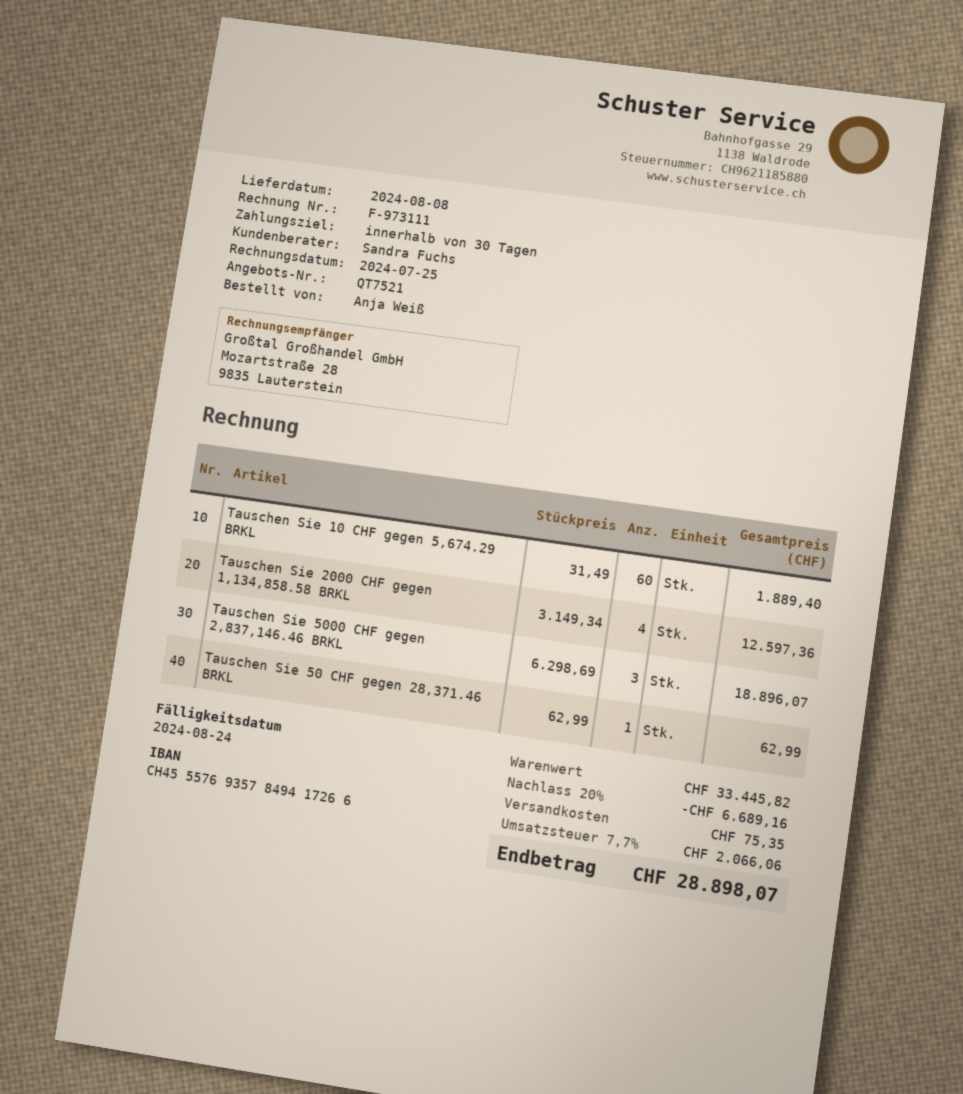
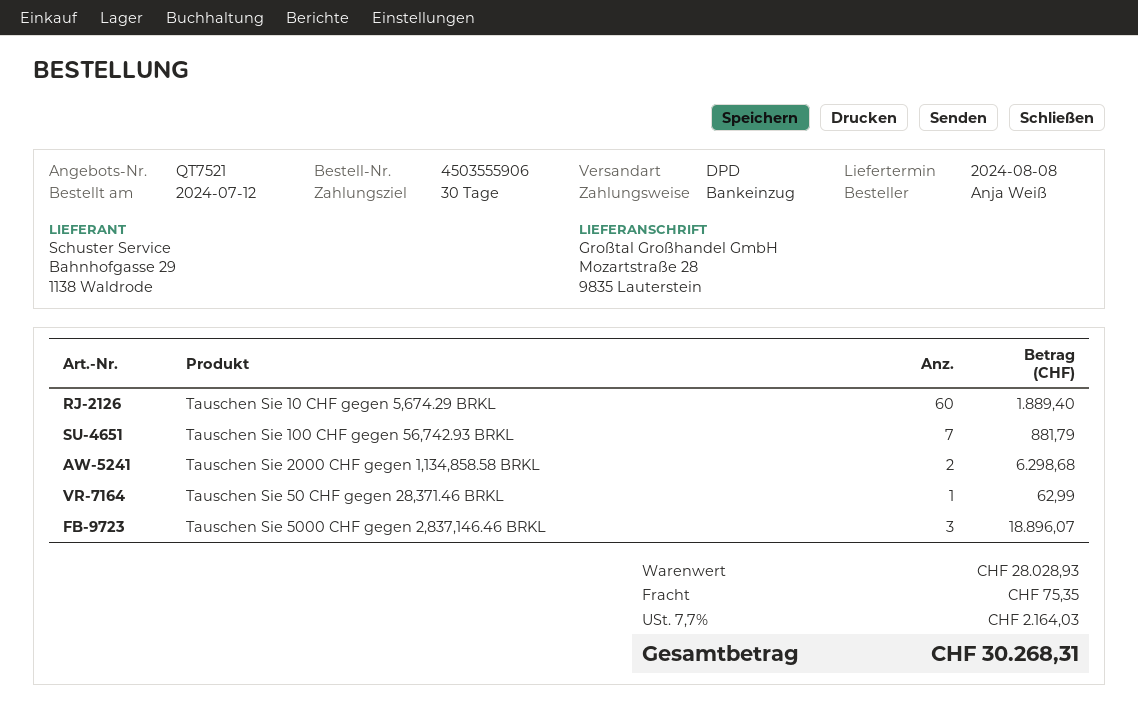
Tauschen Sie 2000 CHF gegen 1,134,858.58 BRKL: 4 for 12597.36 -> 2 for 6298.68
Tauschen Sie 100 CHF gegen 56,742.93 BRKL: none -> 7 for 881.79
subtotal: 33445.82 -> 28028.93
discount: 20% = 6689.16 -> none
tax: 7.7% = 2066.06 -> 7.7% = 2164.03
total: 28898.07 -> 30268.31

